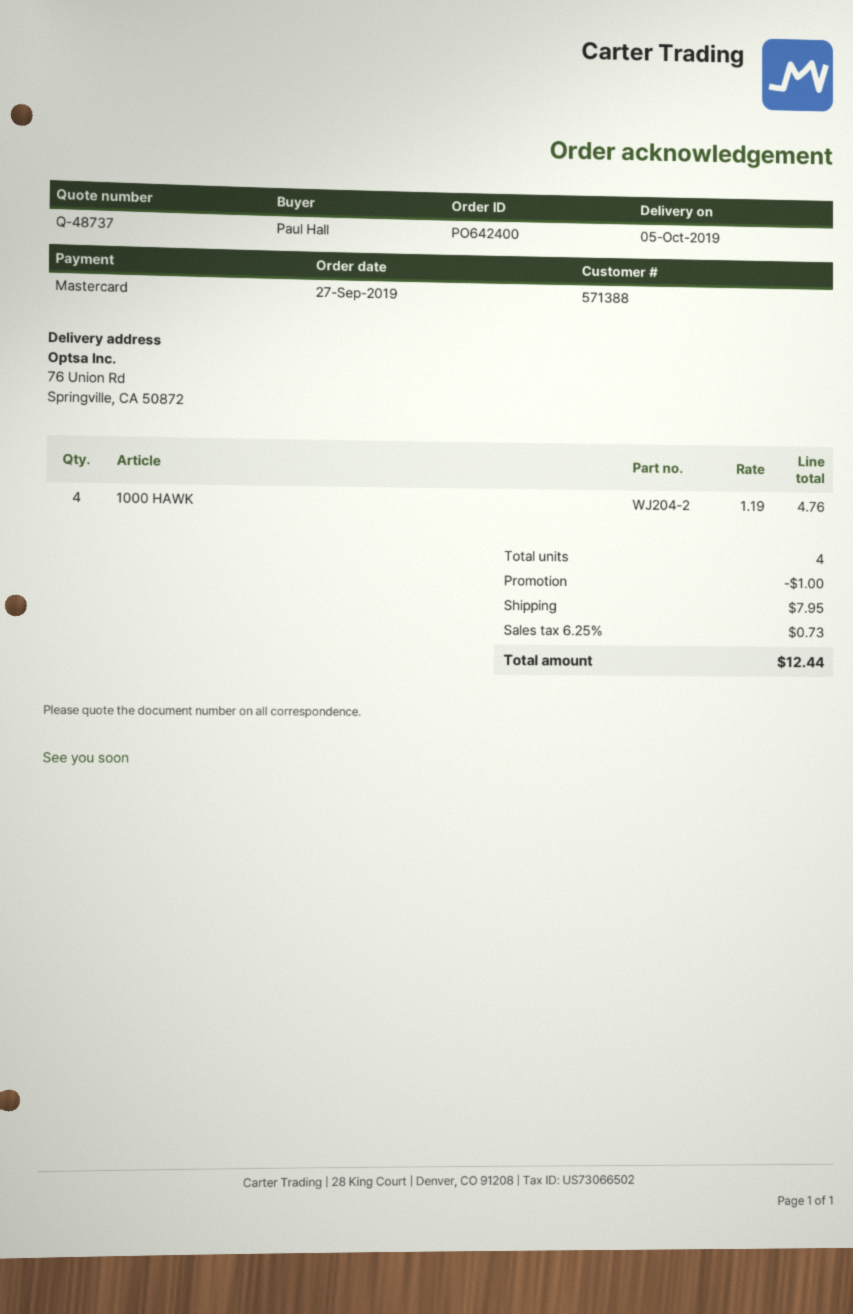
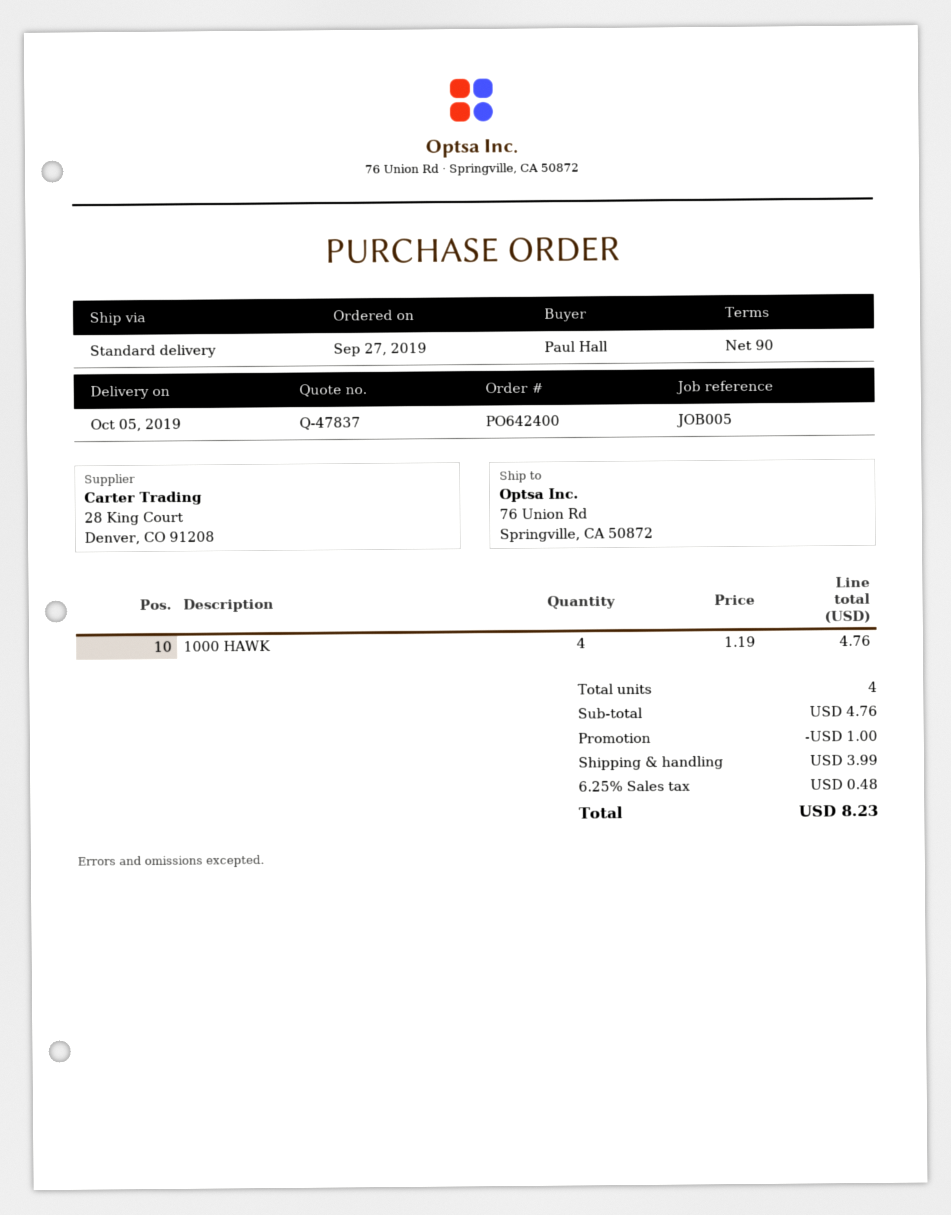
quote number: Q-48737 -> Q-47837
shipping: 7.95 -> 3.99
tax: 6.25% = 0.73 -> 6.25% = 0.48
total: 12.44 -> 8.23

